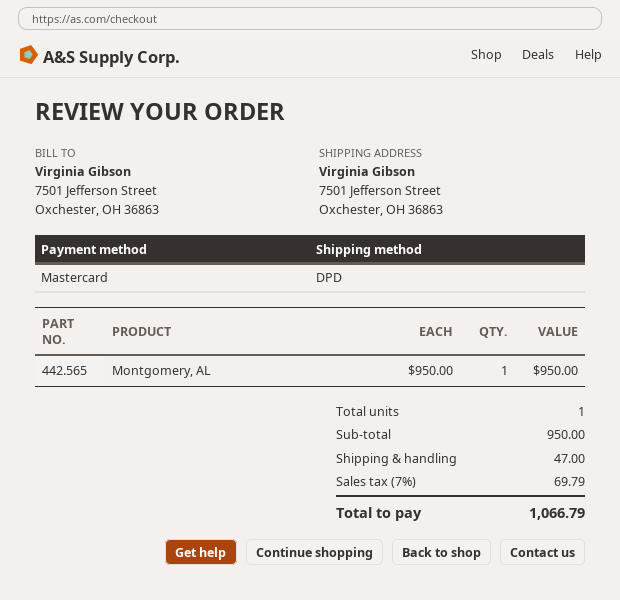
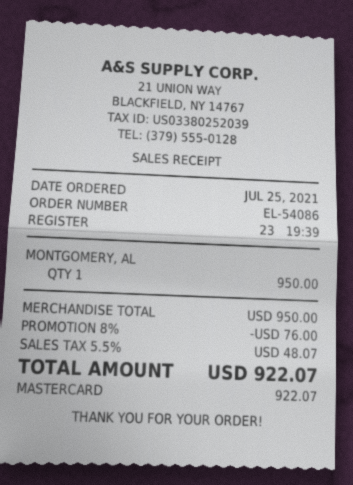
discount: none -> 8% = 76.00
shipping: 47.00 -> none
tax: 7% = 69.79 -> 5.5% = 48.07
total: 1066.79 -> 922.07

